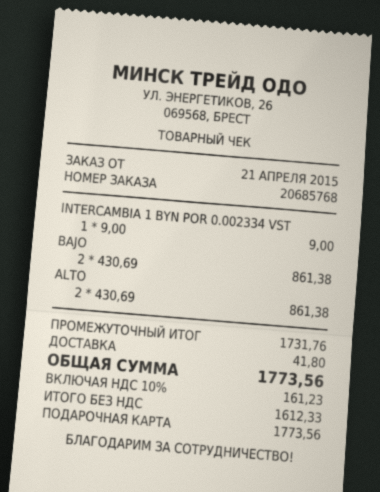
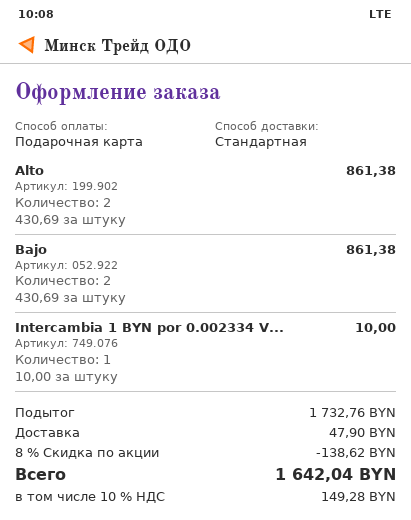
INTERCAMBIA 1 BYN POR 0.002334 VST: 1 x 9.00 = 9.00 -> 1 x 10.00 = 10.00
subtotal: 1731.76 -> 1732.76
discount: none -> 8% = 138.62
shipping: 41.80 -> 47.90
tax: 10% = 161.23 -> 10% = 149.28
total: 1773.56 -> 1642.04

